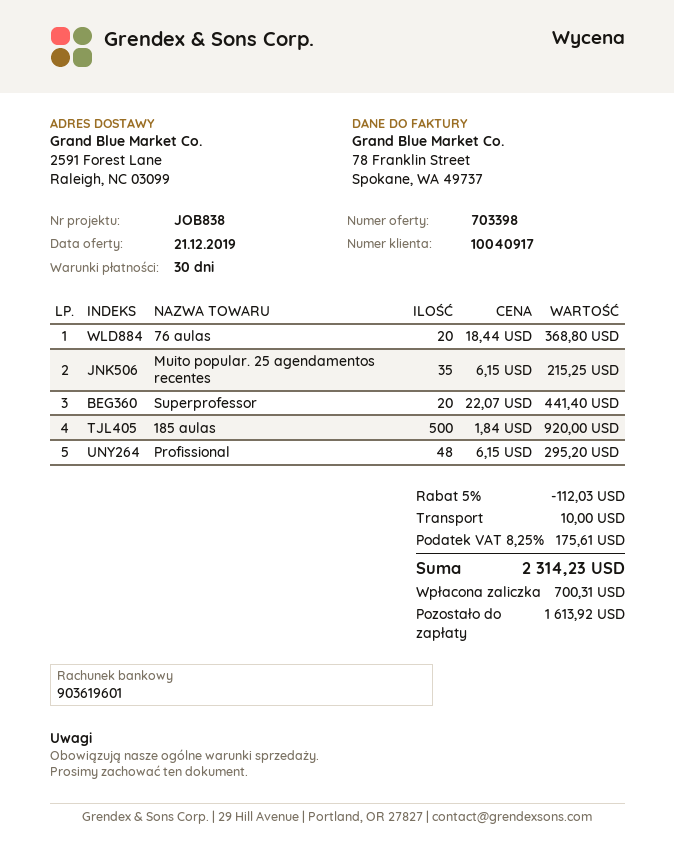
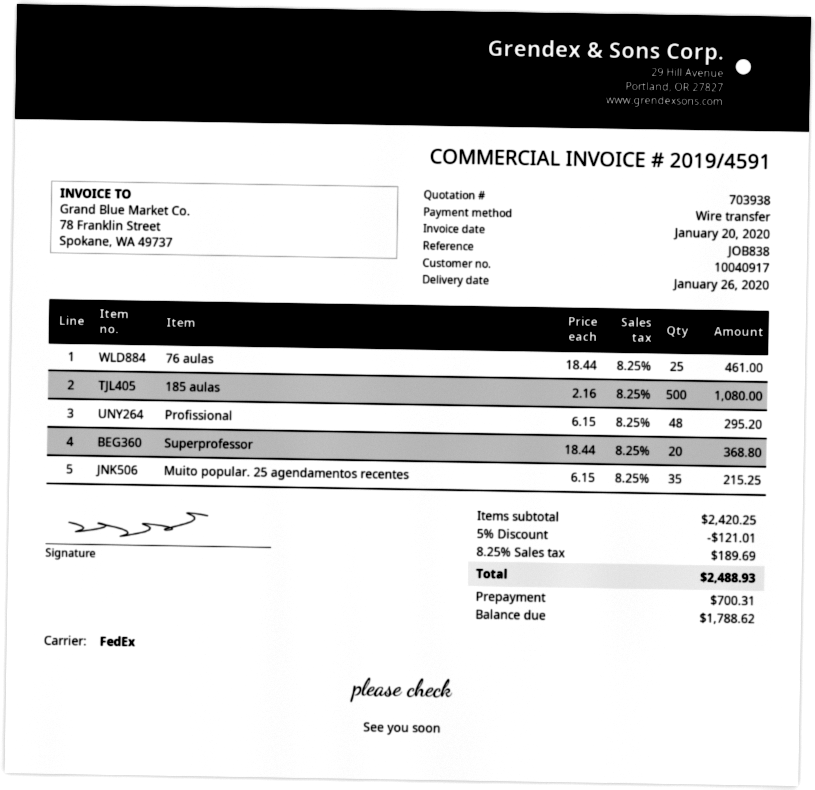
quote number: 703398 -> 703938
76 aulas: 20 x 18.44 = 368.80 -> 25 x 18.44 = 461.00
Superprofessor: 20 x 22.07 = 441.40 -> 20 x 18.44 = 368.80
185 aulas: 500 x 1.84 = 920.00 -> 500 x 2.16 = 1080.00
discount: 5% = 112.03 -> 5% = 121.01
shipping: 10.00 -> none
tax: 8.25% = 175.61 -> 8.25% = 189.69
total: 2314.23 -> 2488.93
balance: 1613.92 -> 1788.62

